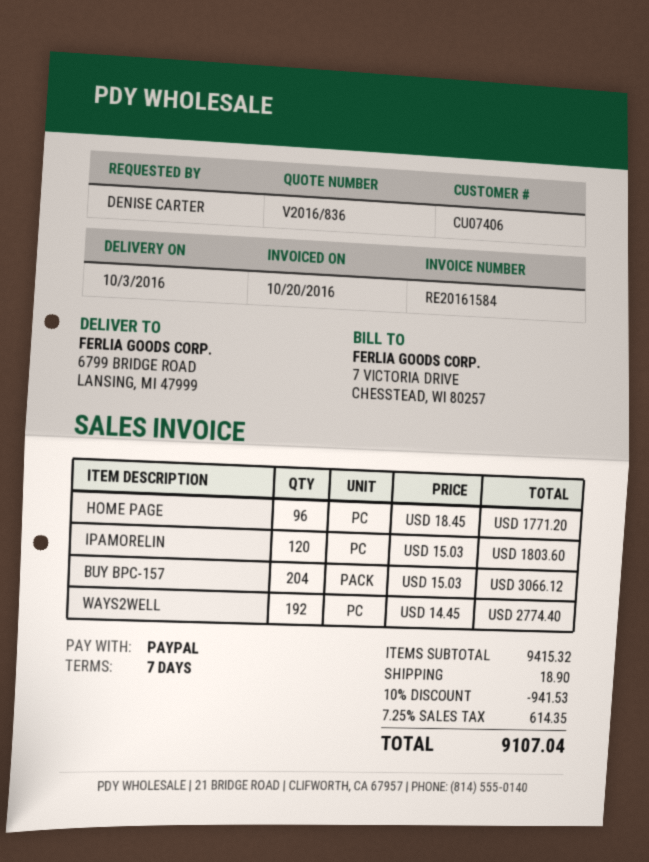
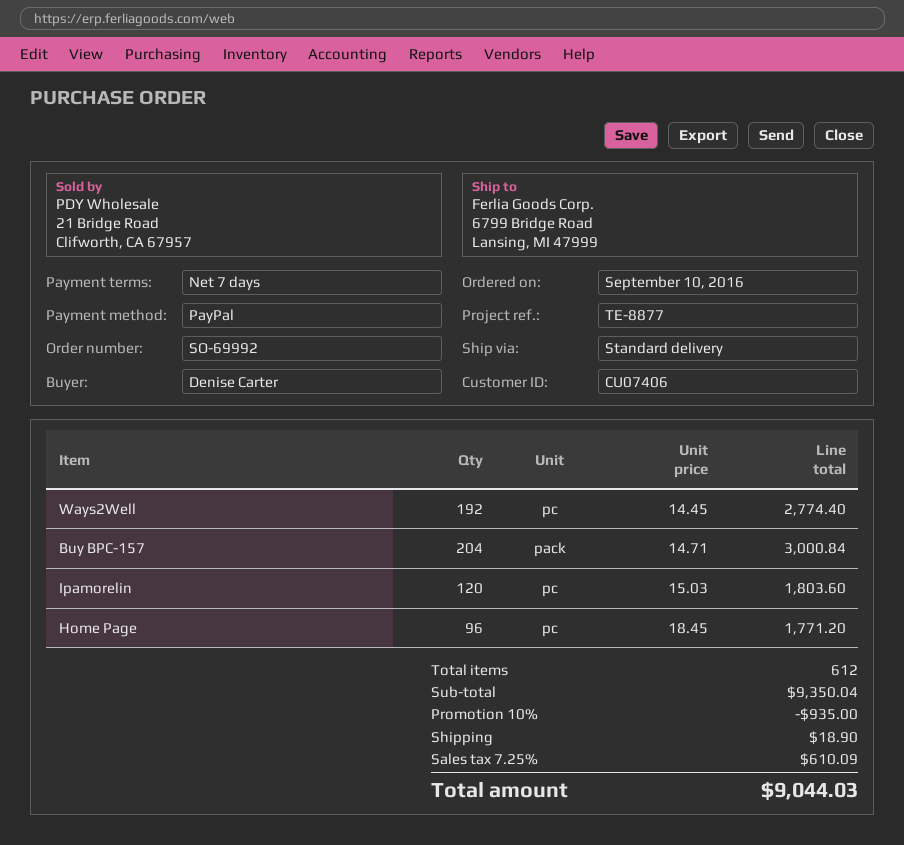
BUY BPC-157: 204 x 15.03 = 3066.12 -> 204 x 14.71 = 3000.84
subtotal: 9415.32 -> 9350.04
discount: 10% = 941.53 -> 10% = 935.00
tax: 7.25% = 614.35 -> 7.25% = 610.09
total: 9107.04 -> 9044.03

